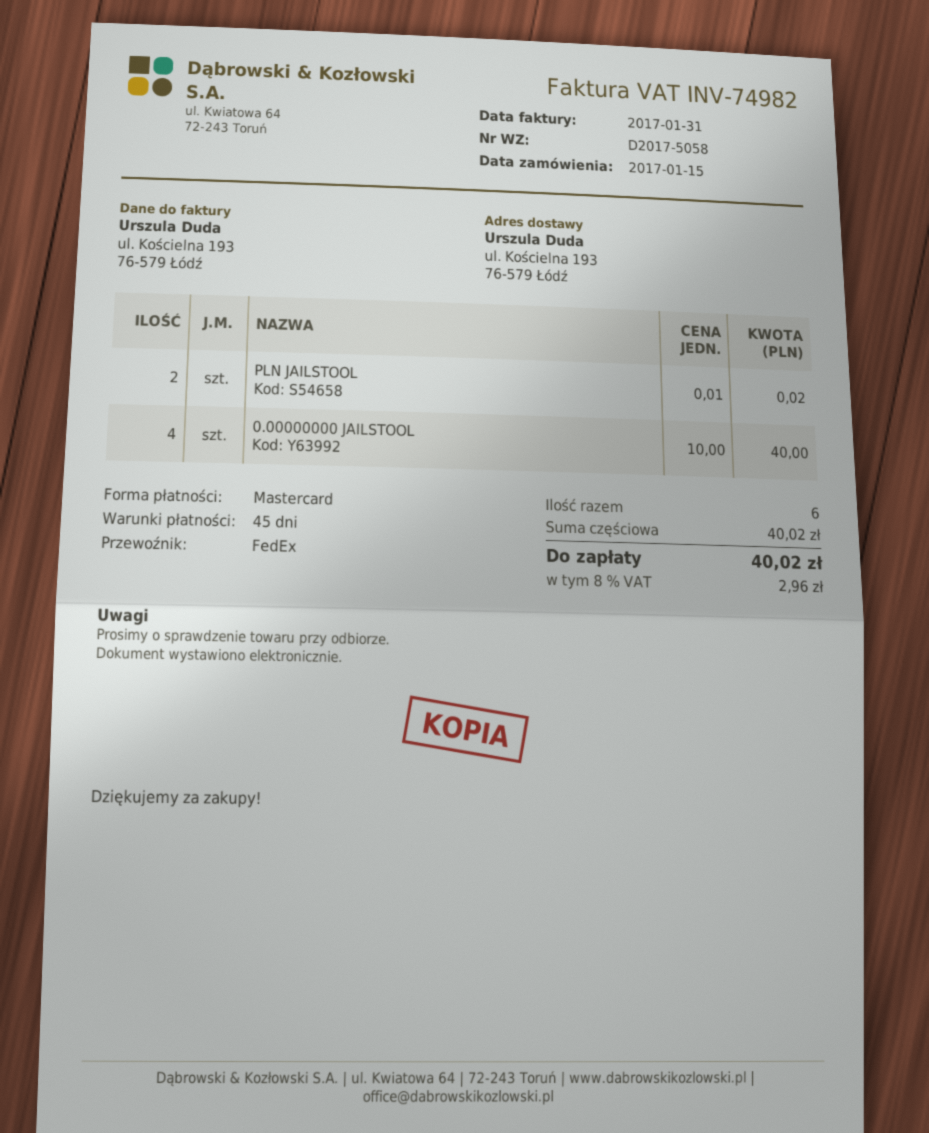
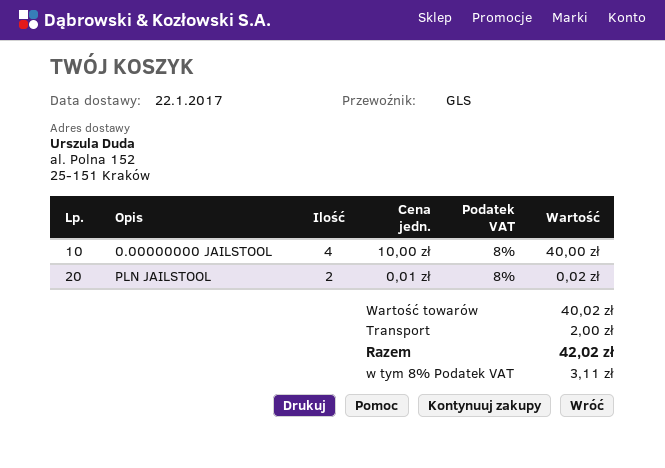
shipping method: FedEx -> GLS
ship to: ul. Kościelna 193, 76-579 Łódź -> al. Polna 152, 25-151 Kraków
shipping: none -> 2.00
tax: 8% = 2.96 -> 8% = 3.11
total: 40.02 -> 42.02

